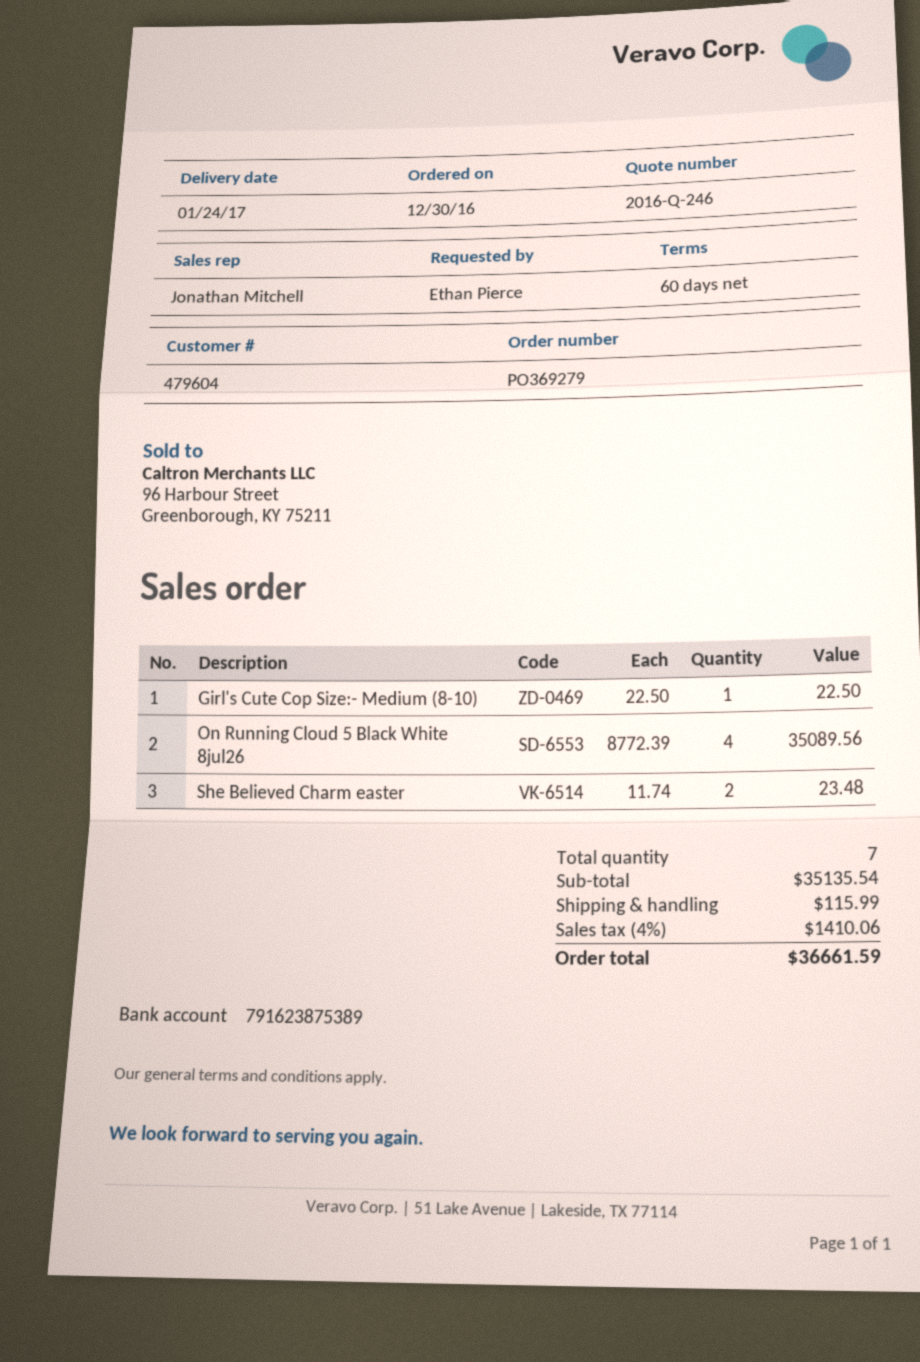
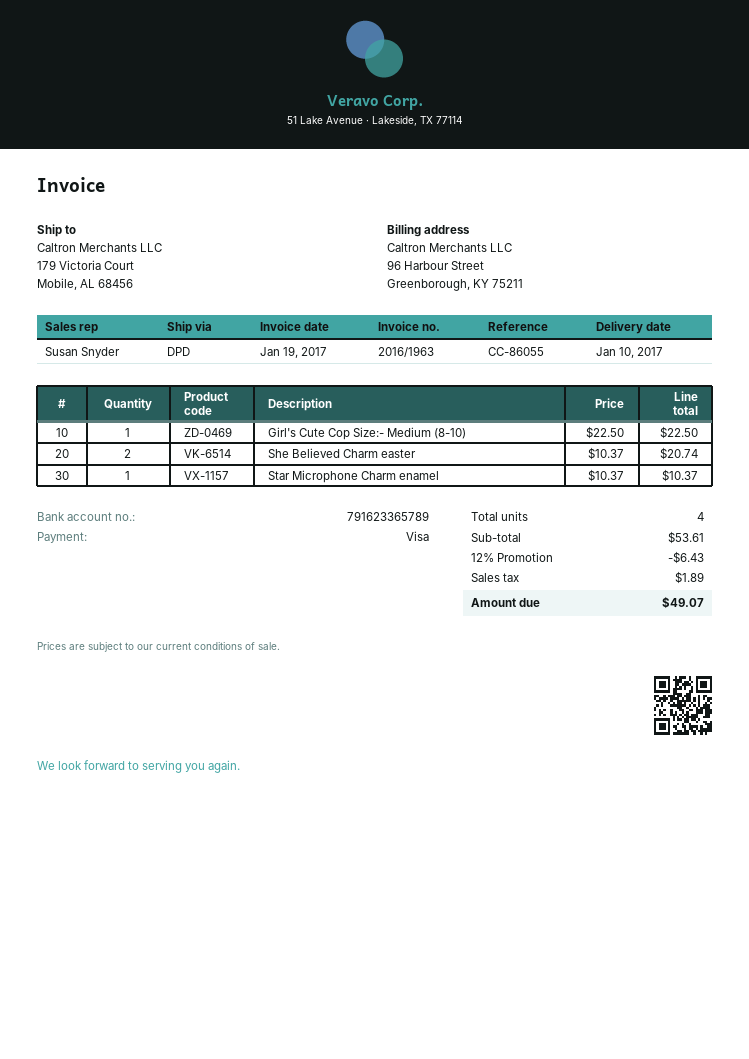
delivery date: 2017-01-24 -> 2017-01-10
sales rep: Jonathan Mitchell -> Susan Snyder
bank account: 791623875389 -> 791623365789
On Running Cloud 5 Black White 8jul26: 4 x 8772.39 = 35089.56 -> none
She Believed Charm easter: 2 x 11.74 = 23.48 -> 2 x 10.37 = 20.74
Star Microphone Charm enamel: none -> 1 x 10.37 = 10.37
total quantity: 7 -> 4
subtotal: 35135.54 -> 53.61
discount: none -> 12% = 6.43
shipping: 115.99 -> none
tax: 1410.06 -> 1.89
total: 36661.59 -> 49.07

